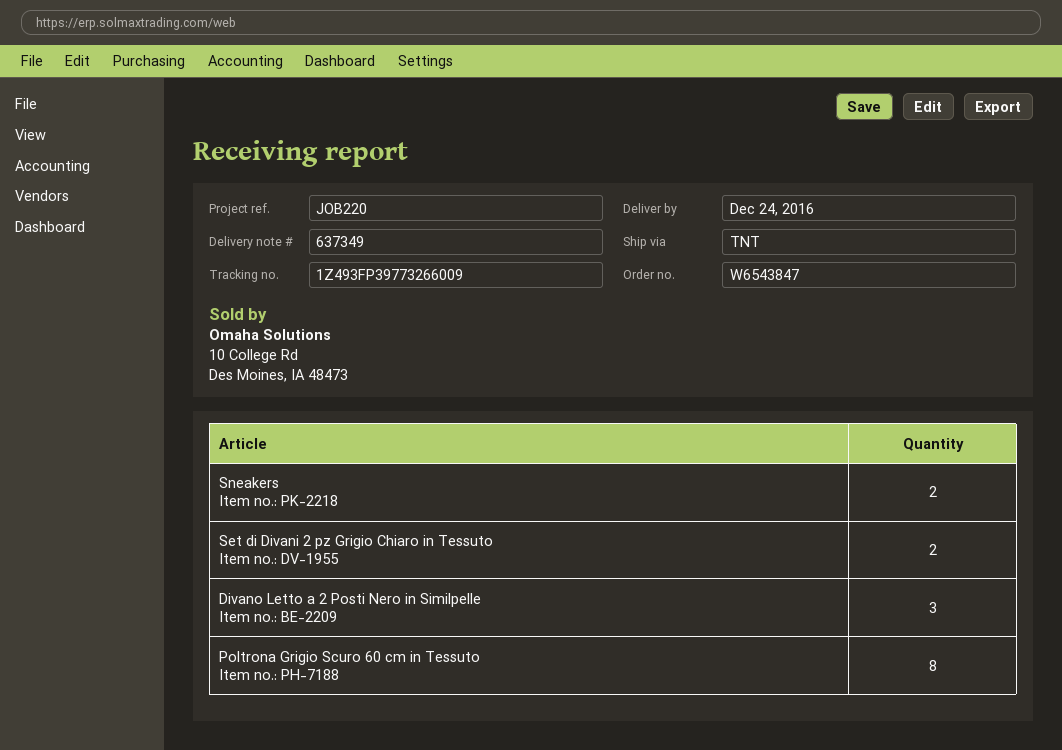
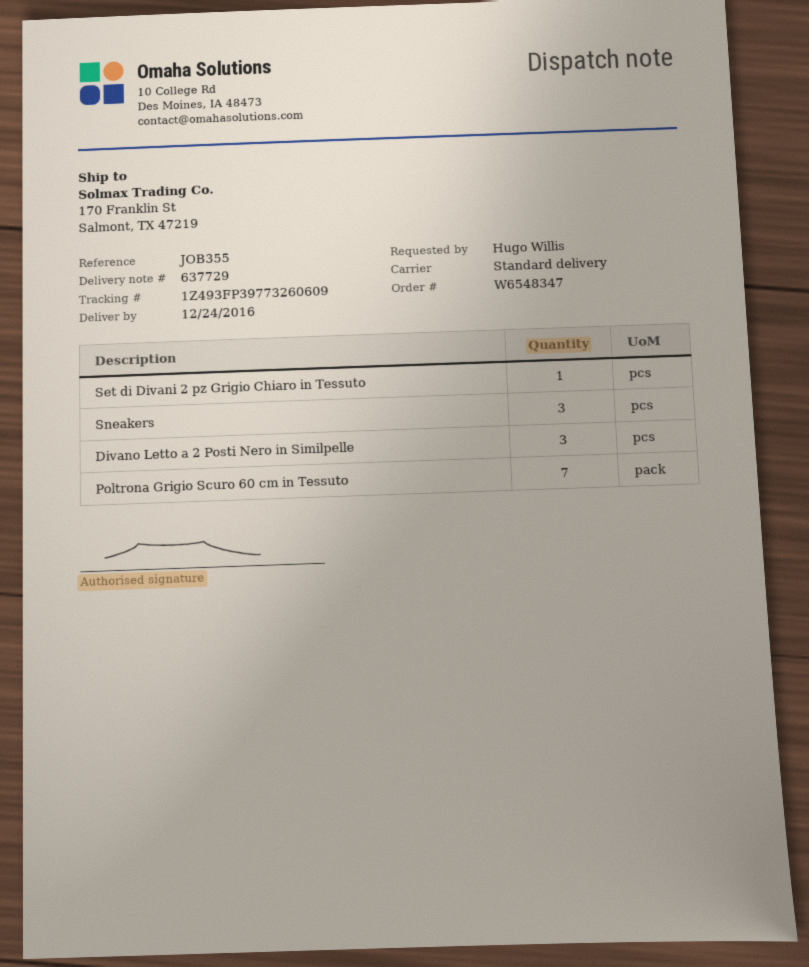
order number: W6543847 -> W6548347
delivery note number: 637349 -> 637729
reference: JOB220 -> JOB355
shipping method: TNT -> standard
tracking number: 1Z493FP39773266009 -> 1Z493FP39773260609
Sneakers: 2 -> 3
Set di Divani 2 pz Grigio Chiaro in Tessuto: 2 -> 1
Poltrona Grigio Scuro 60 cm in Tessuto: 8 -> 7

